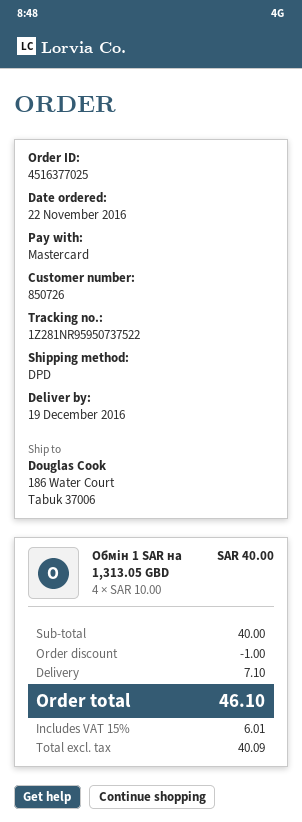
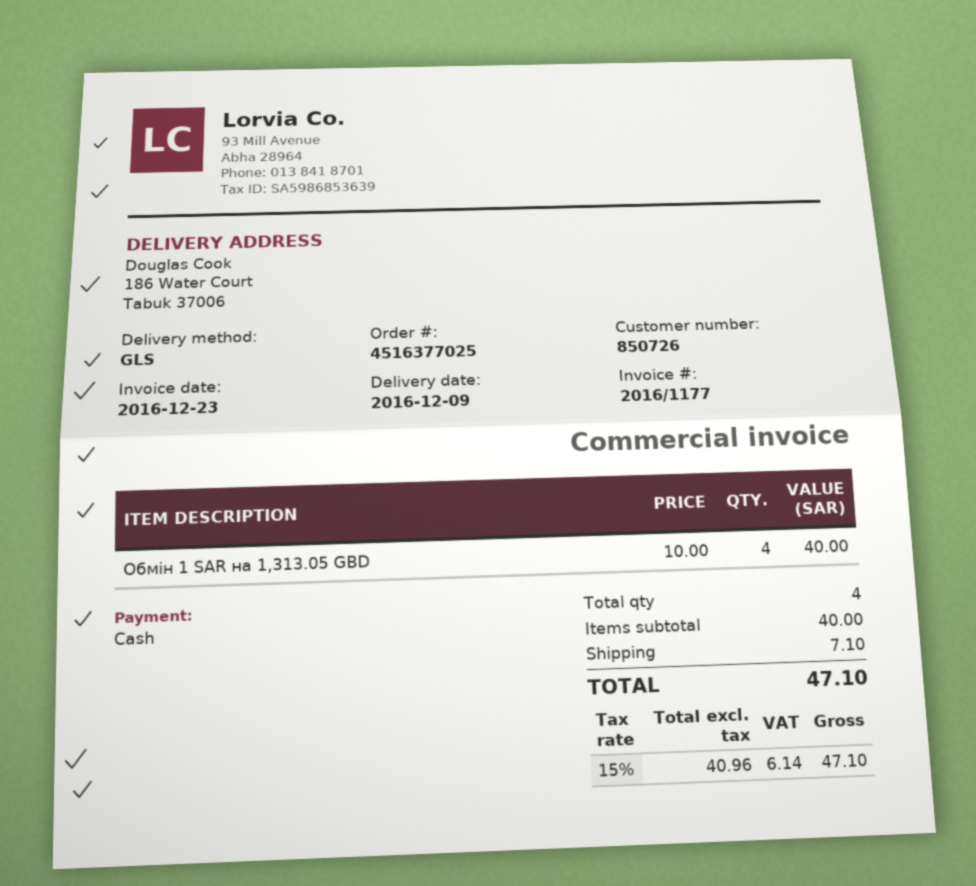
delivery date: 2016-12-19 -> 2016-12-09
payment method: Mastercard -> cash
shipping method: DPD -> GLS
discount: 1.00 -> none
net: 40.09 -> 40.96
tax: 15% = 6.01 -> 15% = 6.14
total: 46.10 -> 47.10

